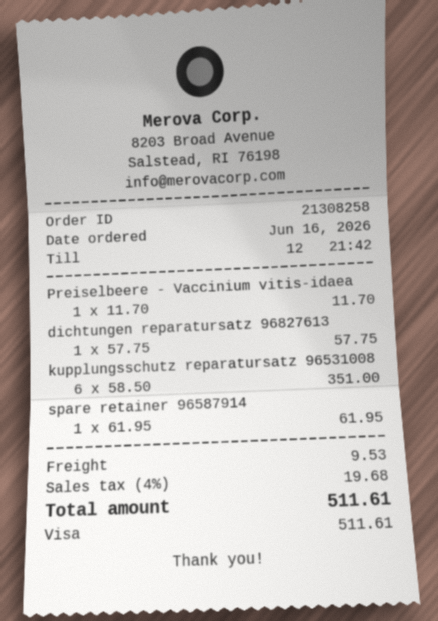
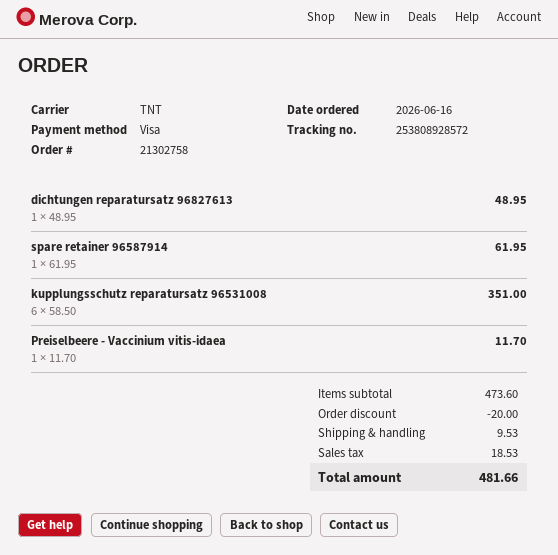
order number: 21308258 -> 21302758
dichtungen reparatursatz 96827613: 1 x 57.75 = 57.75 -> 1 x 48.95 = 48.95
discount: none -> 20.00
tax: 19.68 -> 18.53
total: 511.61 -> 481.66

